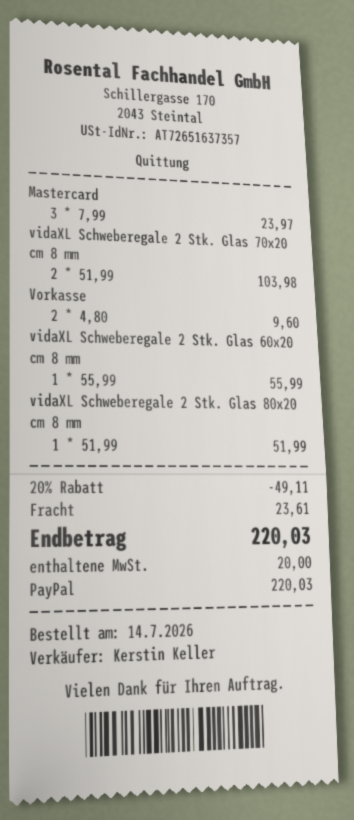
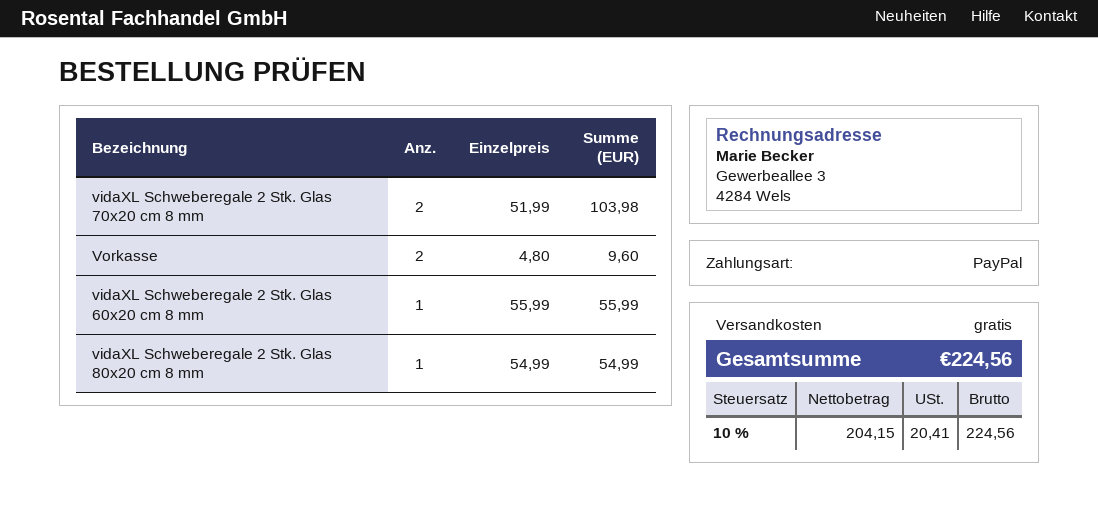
Mastercard: 3 x 7.99 = 23.97 -> none
vidaXL Schweberegale 2 Stk. Glas 80x20 cm 8 mm: 1 x 51.99 = 51.99 -> 1 x 54.99 = 54.99
discount: 20% = 49.11 -> none
shipping: 23.61 -> 0.00
tax: 20.00 -> 20.41
total: 220.03 -> 224.56

